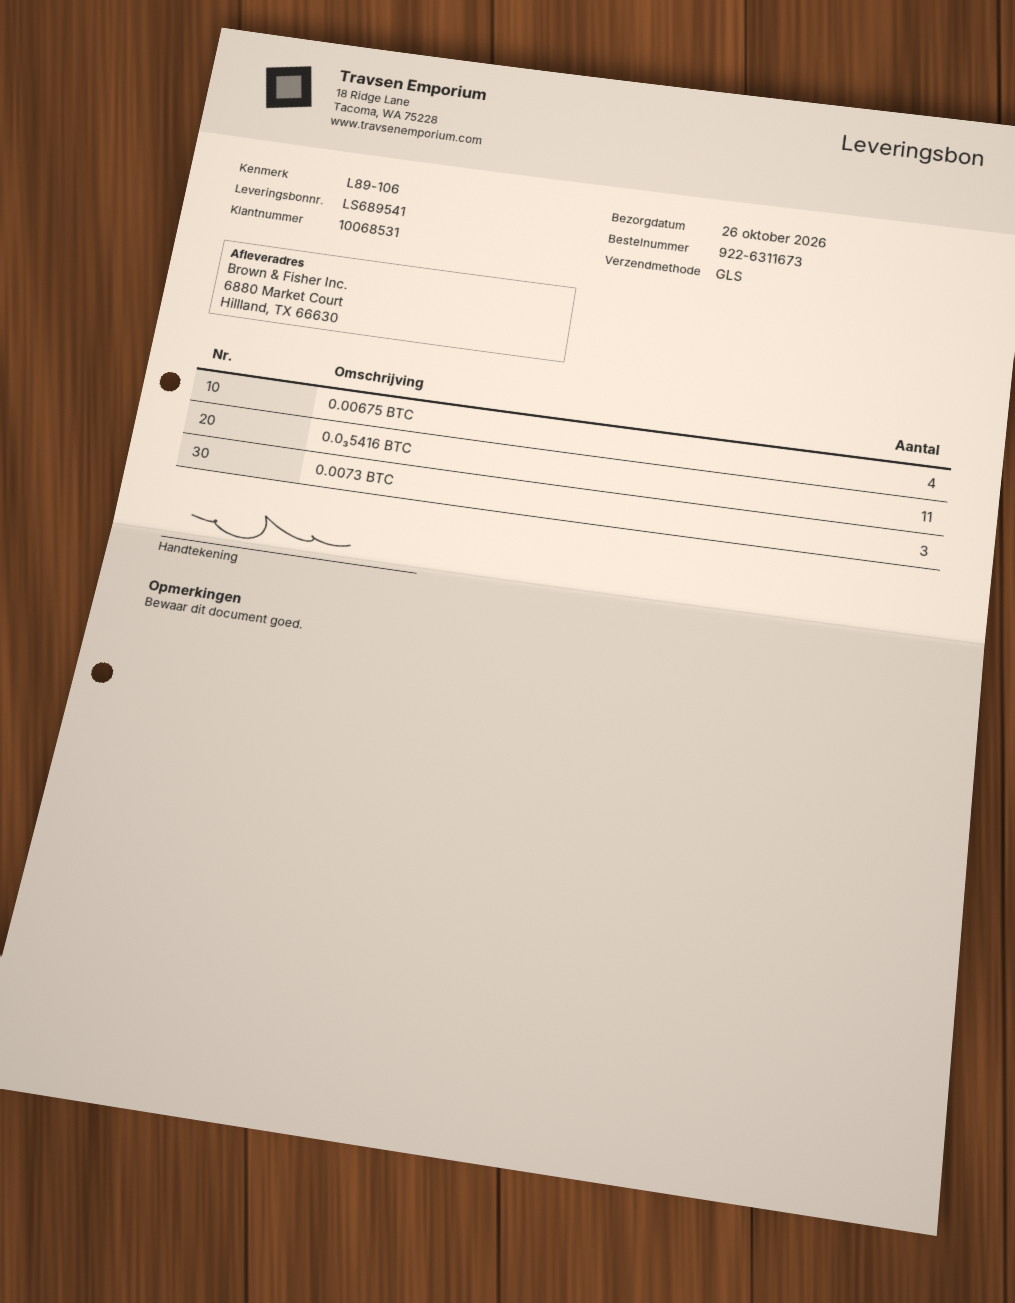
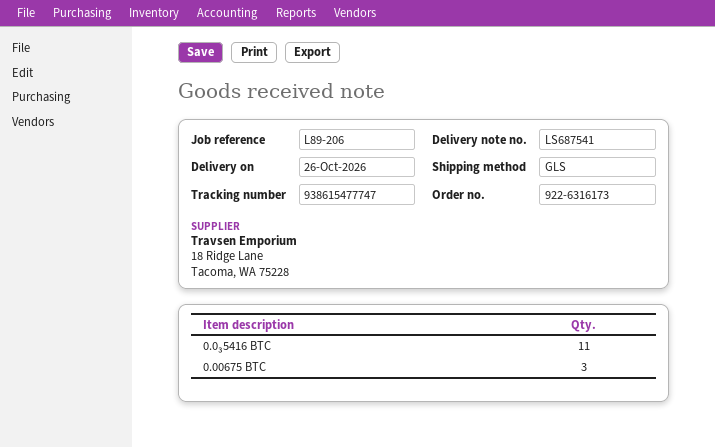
order number: 922-6311673 -> 922-6316173
delivery note number: LS689541 -> LS687541
reference: L89-106 -> L89-206
0.00675 BTC: 4 -> 3
0.0073 BTC: 3 -> none

